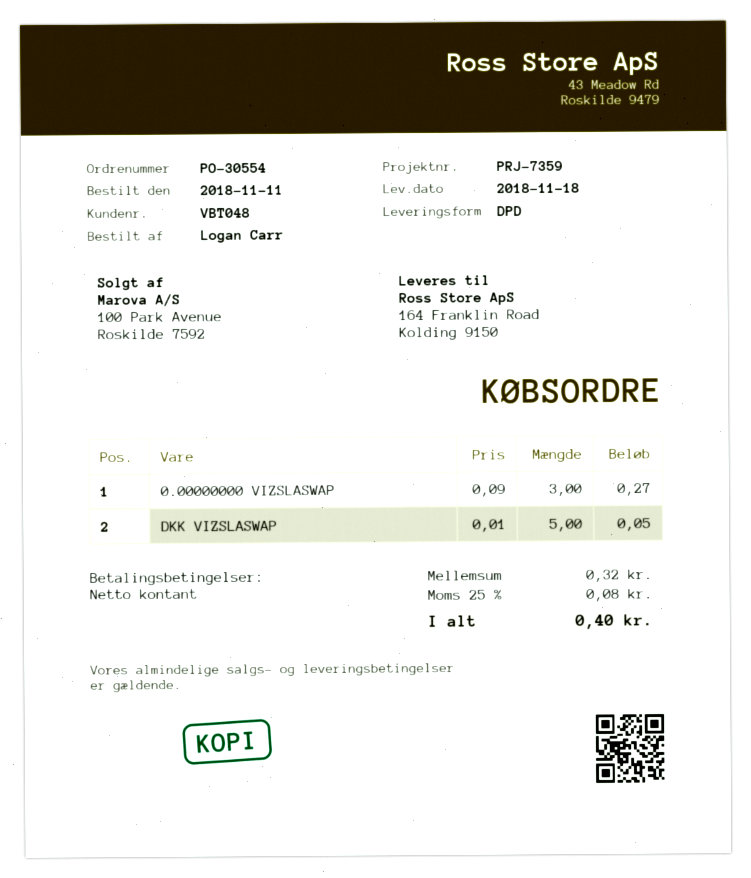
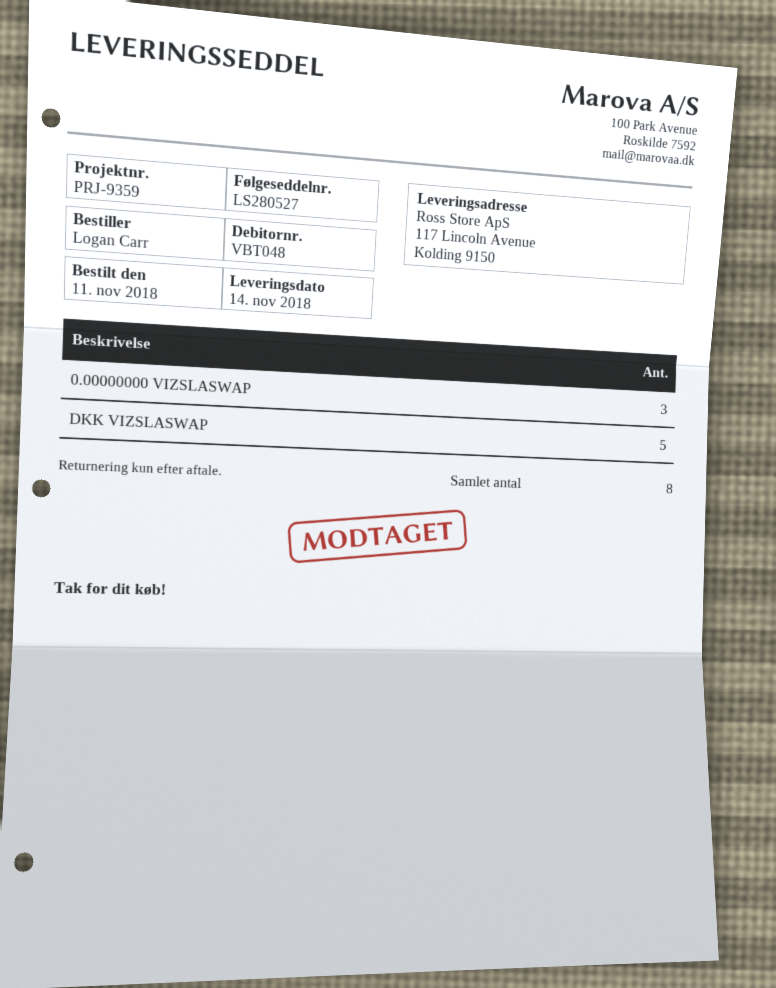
delivery date: 2018-11-18 -> 2018-11-14
reference: PRJ-7359 -> PRJ-9359
ship to: 164 Franklin Road, Kolding 9150 -> 117 Lincoln Avenue, Kolding 9150

